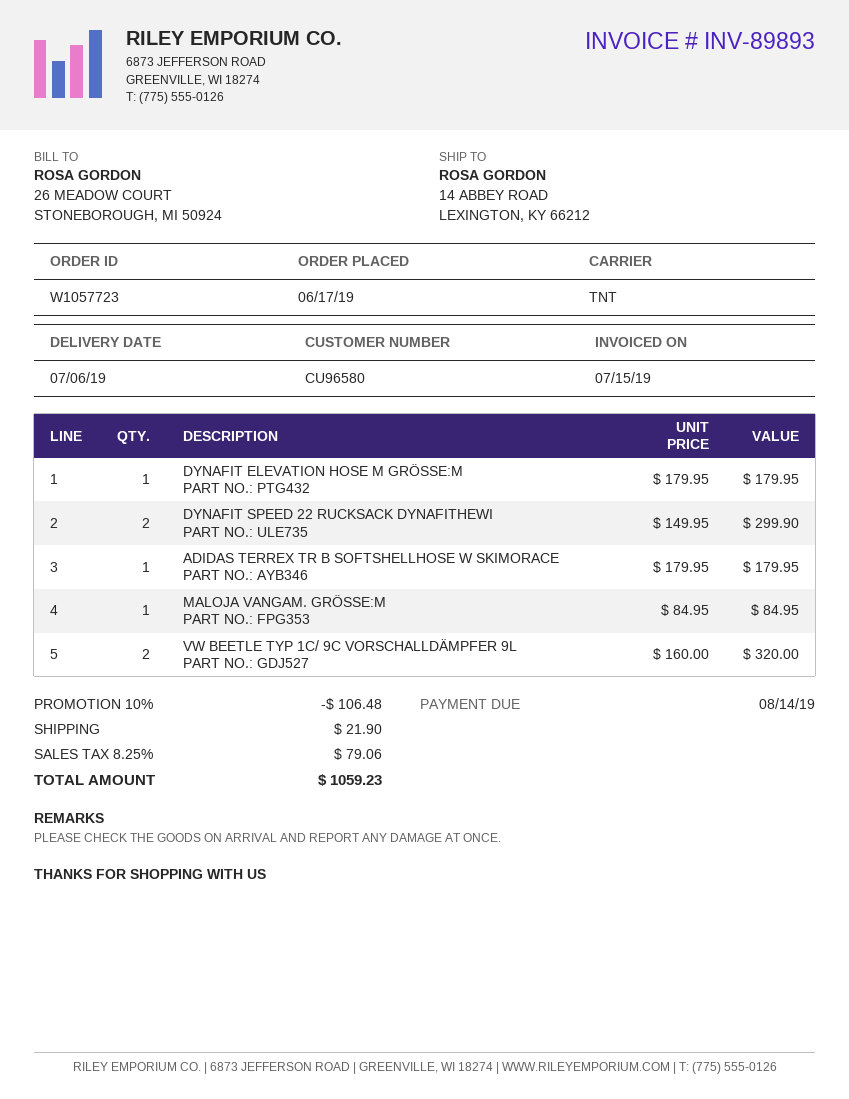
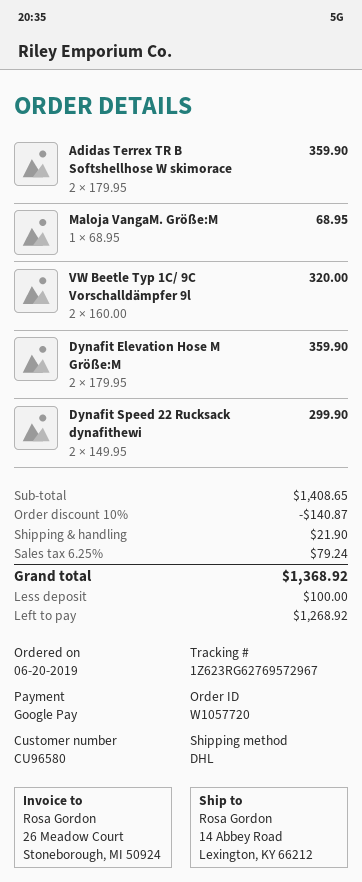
order number: W1057723 -> W1057720
order date: 2019-06-17 -> 2019-06-20
shipping method: TNT -> DHL
DYNAFIT ELEVATION HOSE M GRÖSSE:M: 1 x 179.95 = 179.95 -> 2 x 179.95 = 359.90
ADIDAS TERREX TR B SOFTSHELLHOSE W SKIMORACE: 1 x 179.95 = 179.95 -> 2 x 179.95 = 359.90
MALOJA VANGAM. GRÖSSE:M: 1 x 84.95 = 84.95 -> 1 x 68.95 = 68.95
discount: 10% = 106.48 -> 10% = 140.87
tax: 8.25% = 79.06 -> 6.25% = 79.24
total: 1059.23 -> 1368.92

